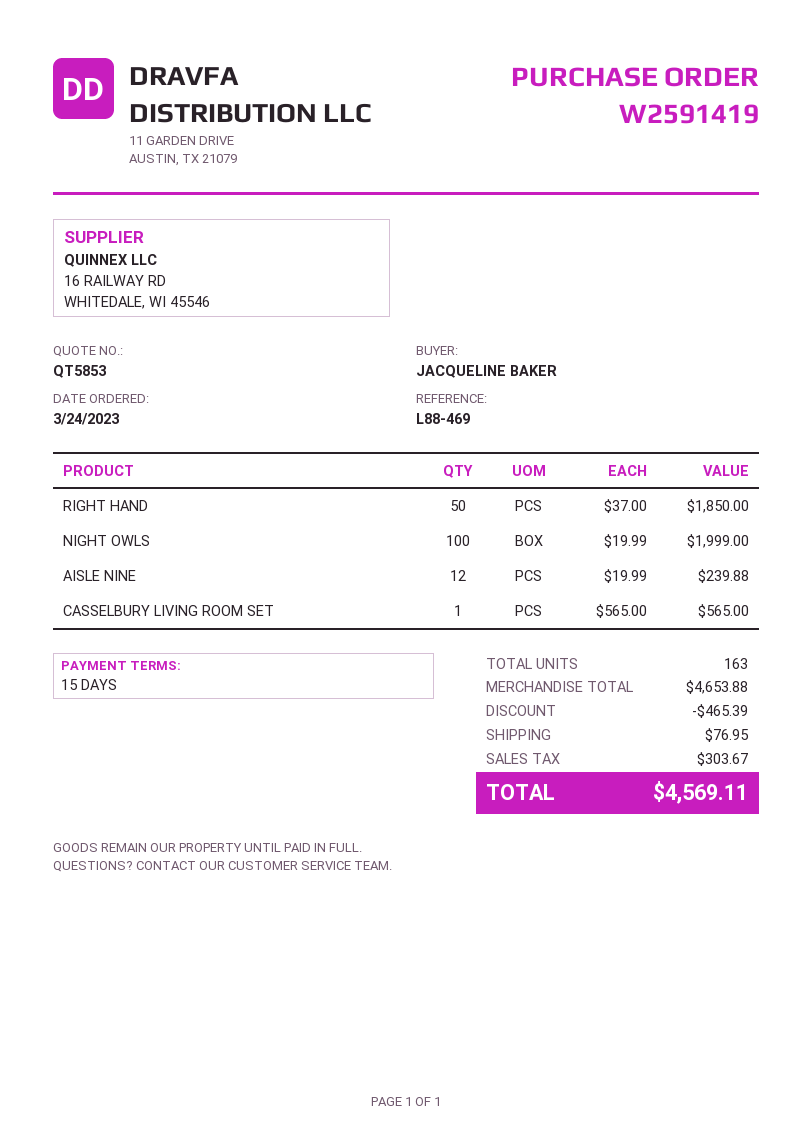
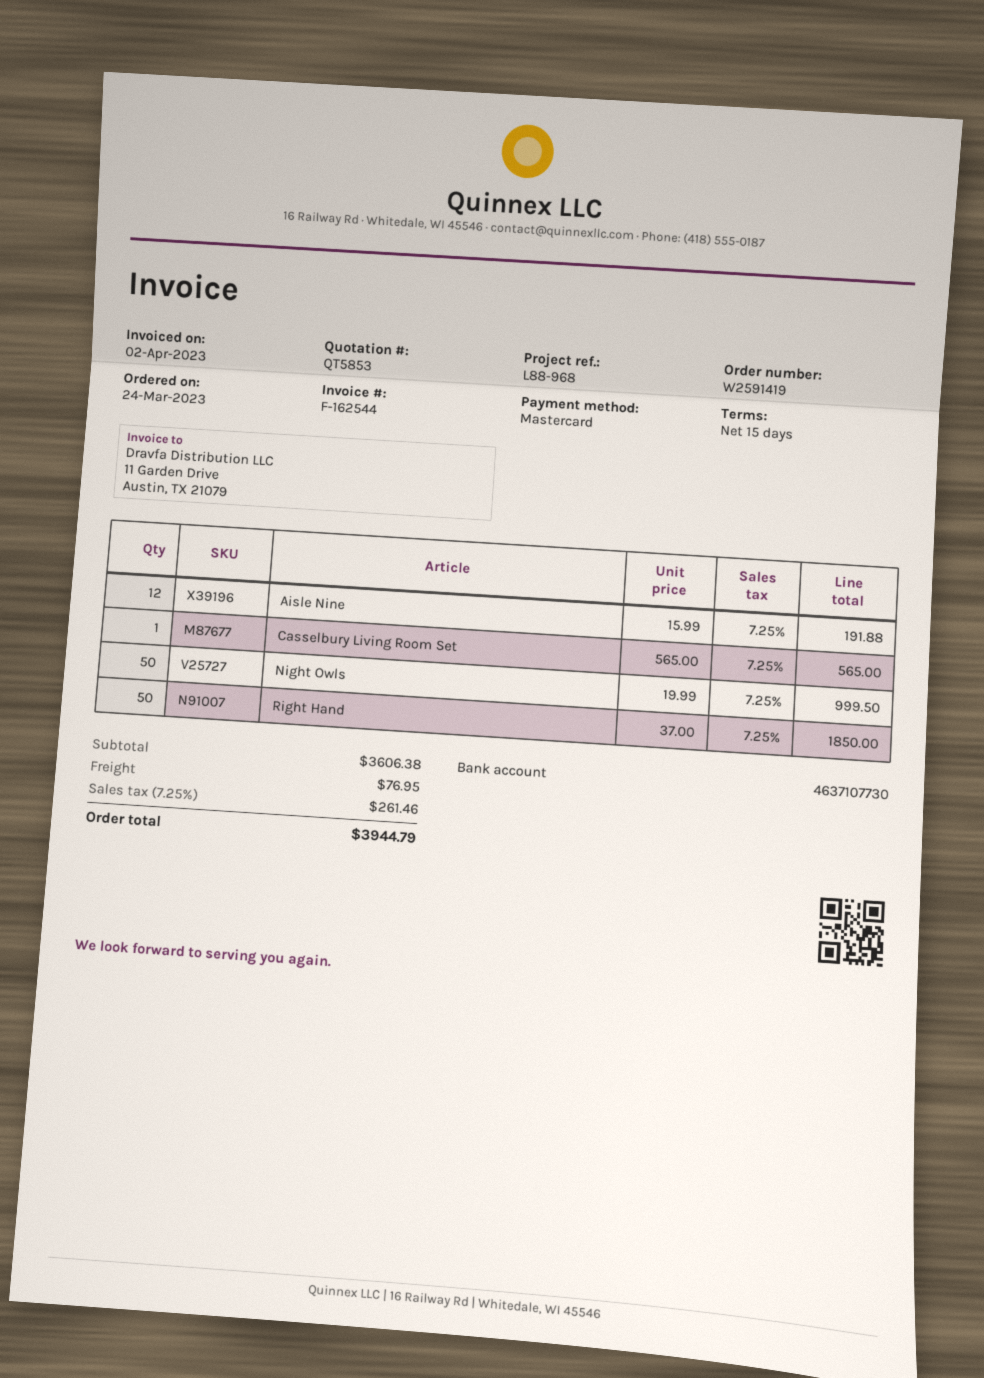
reference: L88-469 -> L88-968
NIGHT OWLS: 100 x 19.99 = 1999.00 -> 50 x 19.99 = 999.50
AISLE NINE: 12 x 19.99 = 239.88 -> 12 x 15.99 = 191.88
subtotal: 4653.88 -> 3606.38
discount: 465.39 -> none
tax: 303.67 -> 261.46
total: 4569.11 -> 3944.79

